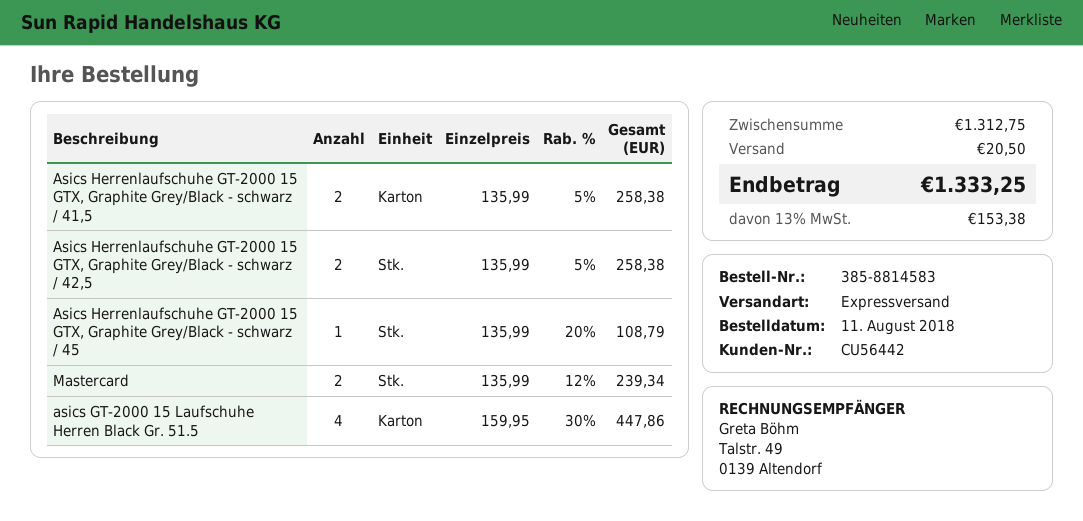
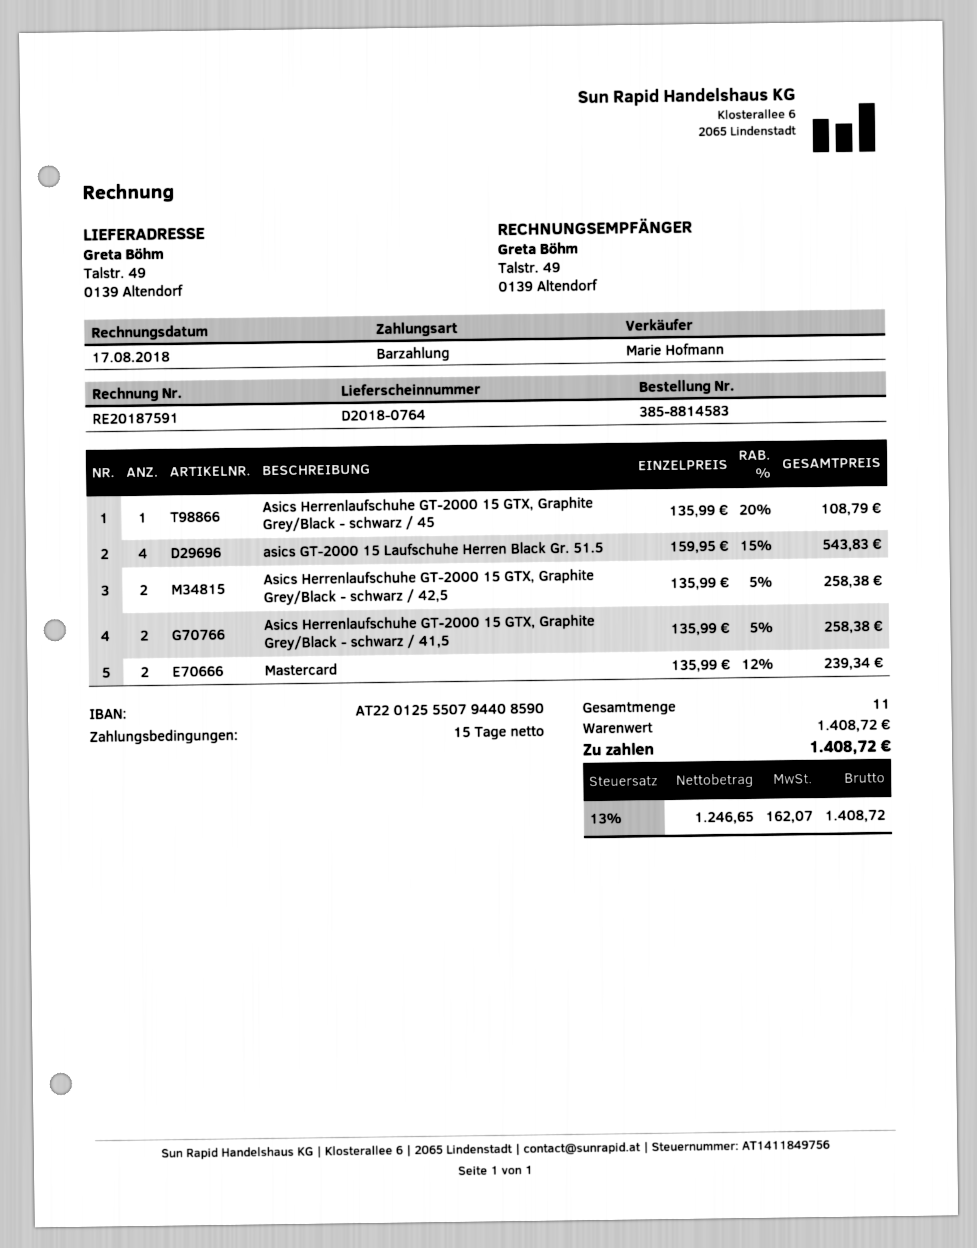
asics GT-2000 15 Laufschuhe Herren Black Gr. 51.5: 4 x 159.95 - 30% = 447.86 -> 4 x 159.95 - 15% = 543.83
subtotal: 1312.75 -> 1408.72
shipping: 20.50 -> none
tax: 13% = 153.38 -> 13% = 162.07
total: 1333.25 -> 1408.72

